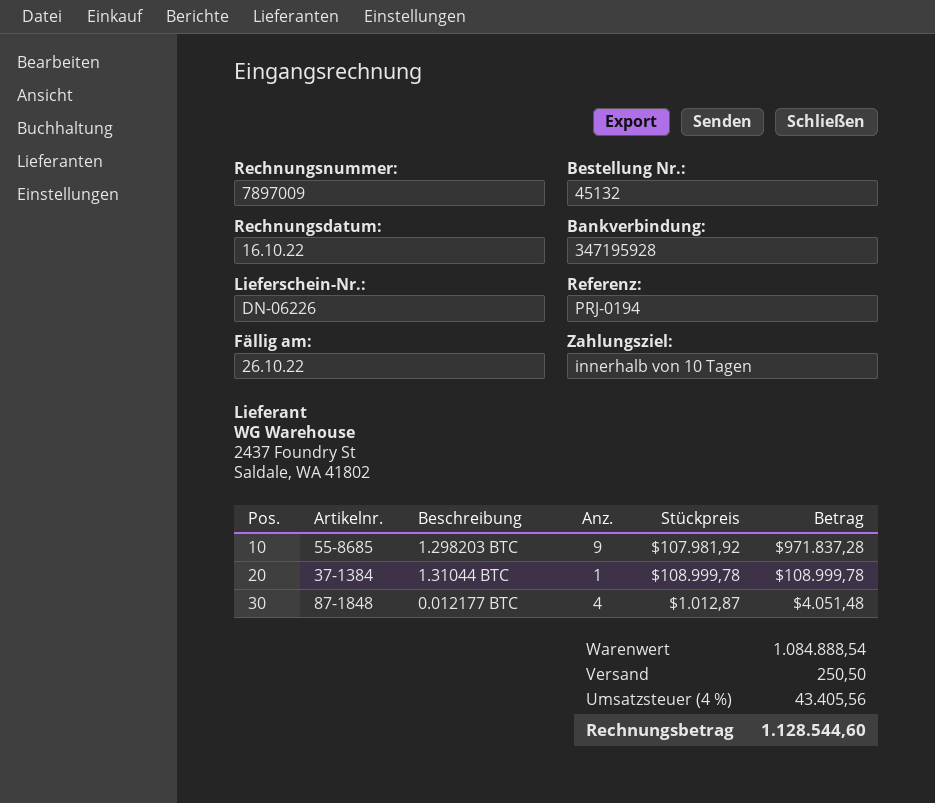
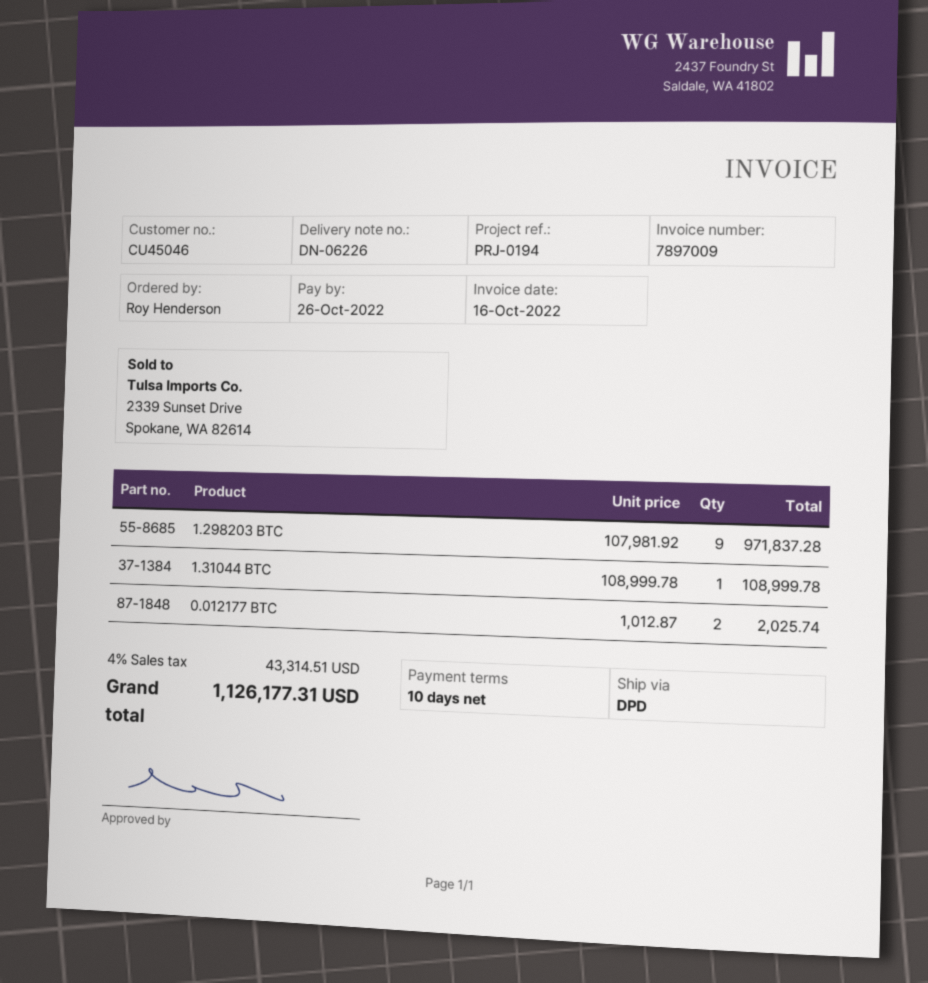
0.012177 BTC: 4 x 1012.87 = 4051.48 -> 2 x 1012.87 = 2025.74
shipping: 250.50 -> none
tax: 4% = 43405.56 -> 4% = 43314.51
total: 1128544.60 -> 1126177.31

